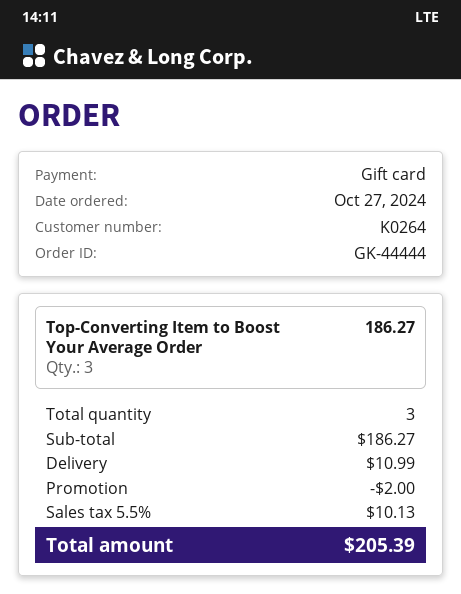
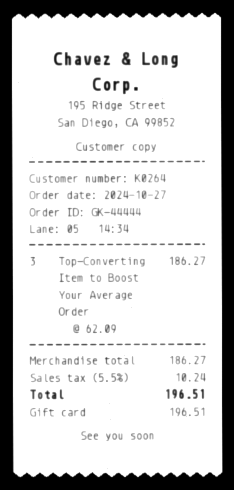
discount: 2.00 -> none
shipping: 10.99 -> none
tax: 5.5% = 10.13 -> 5.5% = 10.24
total: 205.39 -> 196.51

